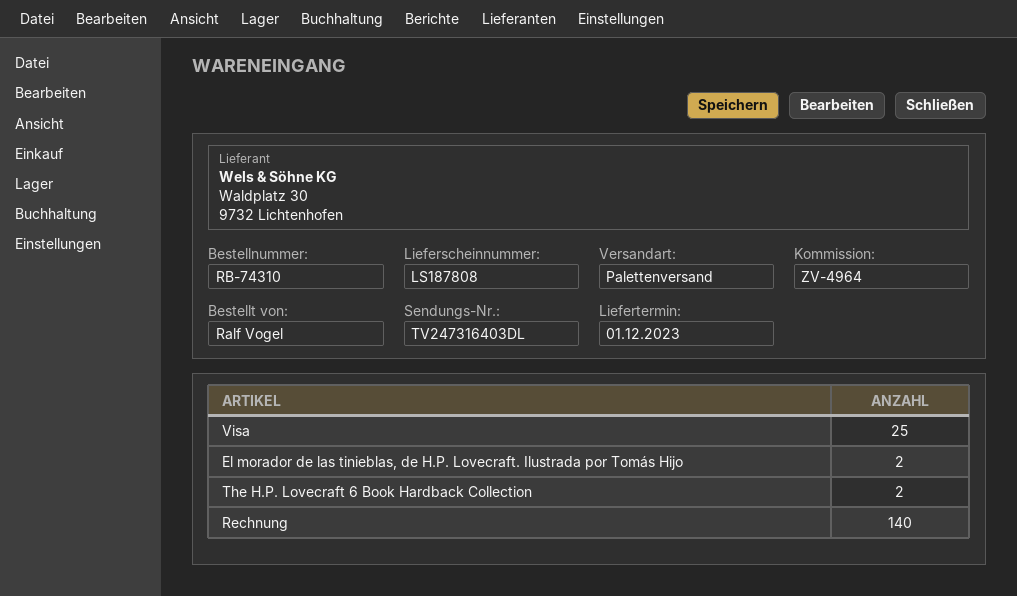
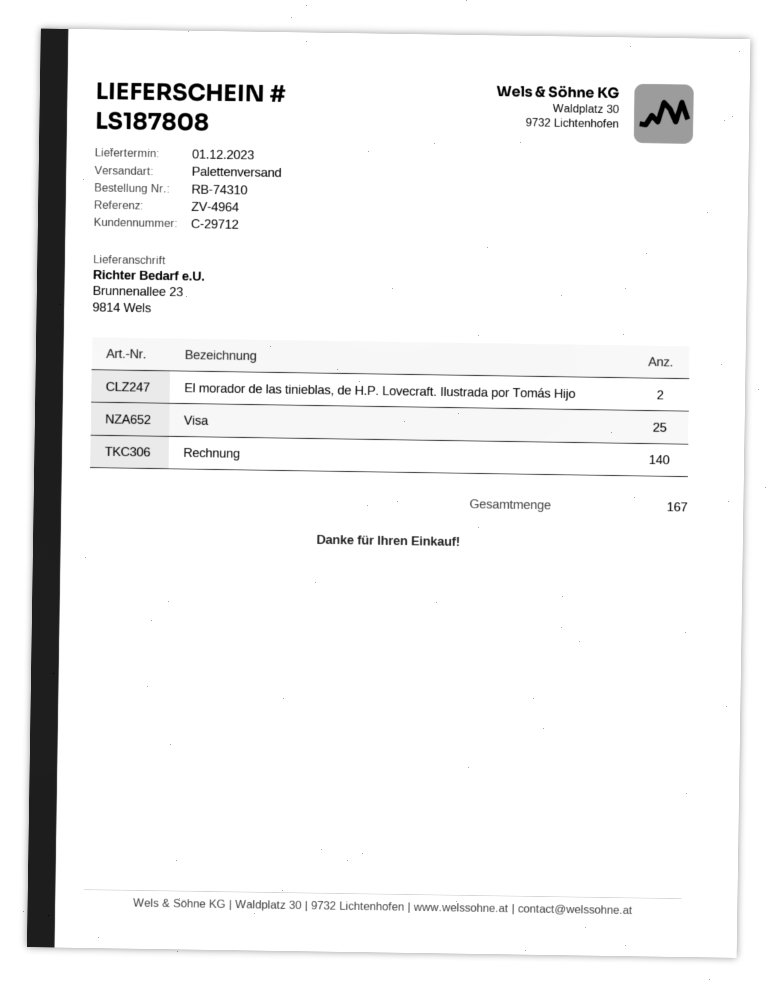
The H.P. Lovecraft 6 Book Hardback Collection: 2 -> none

